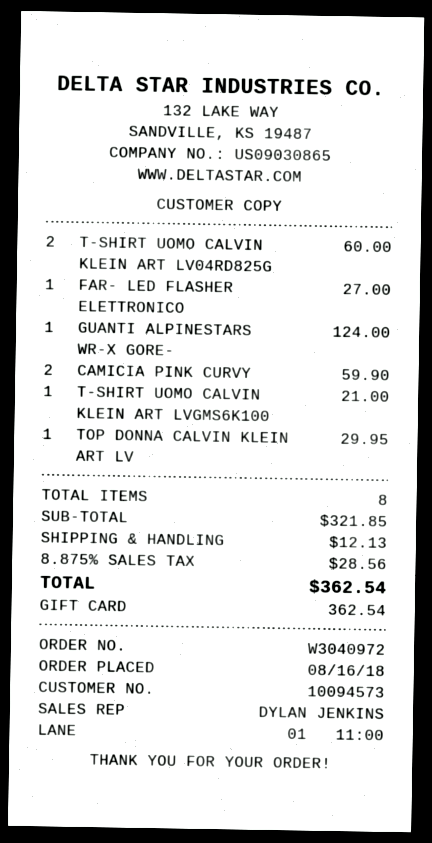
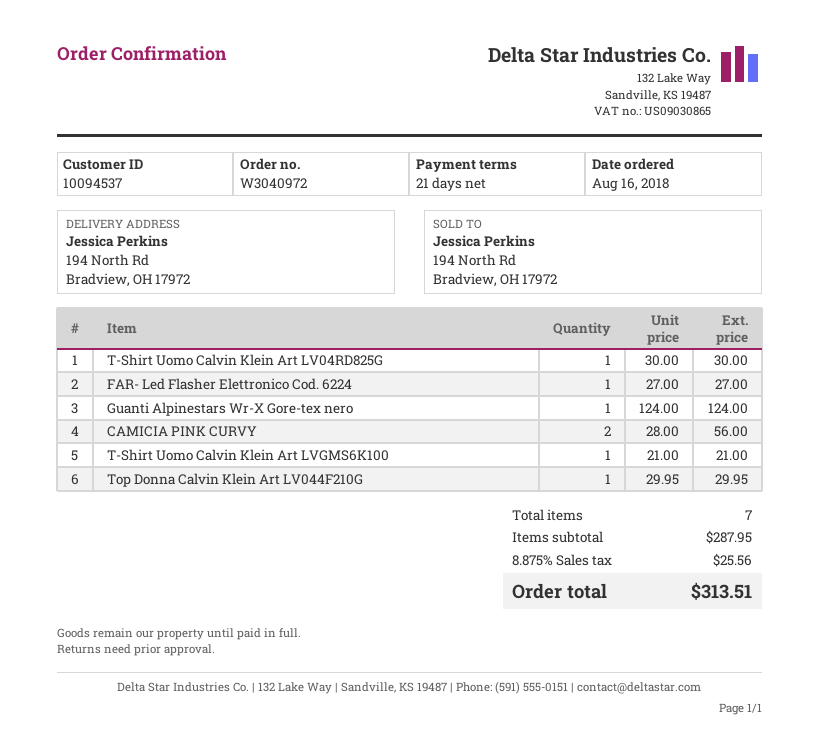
customer number: 10094573 -> 10094537
T-SHIRT UOMO CALVIN KLEIN ART LV04RD825G: 2 for 60.00 -> 1 for 30.00
CAMICIA PINK CURVY: 2 for 59.90 -> 2 for 56.00
total quantity: 8 -> 7
subtotal: 321.85 -> 287.95
shipping: 12.13 -> none
tax: 8.875% = 28.56 -> 8.875% = 25.56
total: 362.54 -> 313.51

